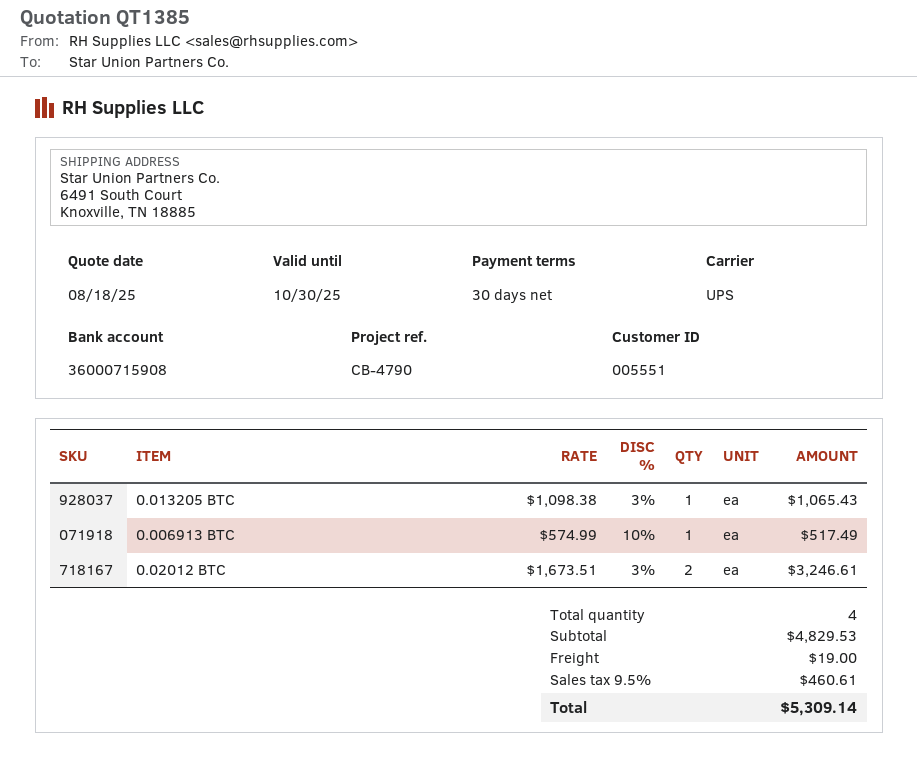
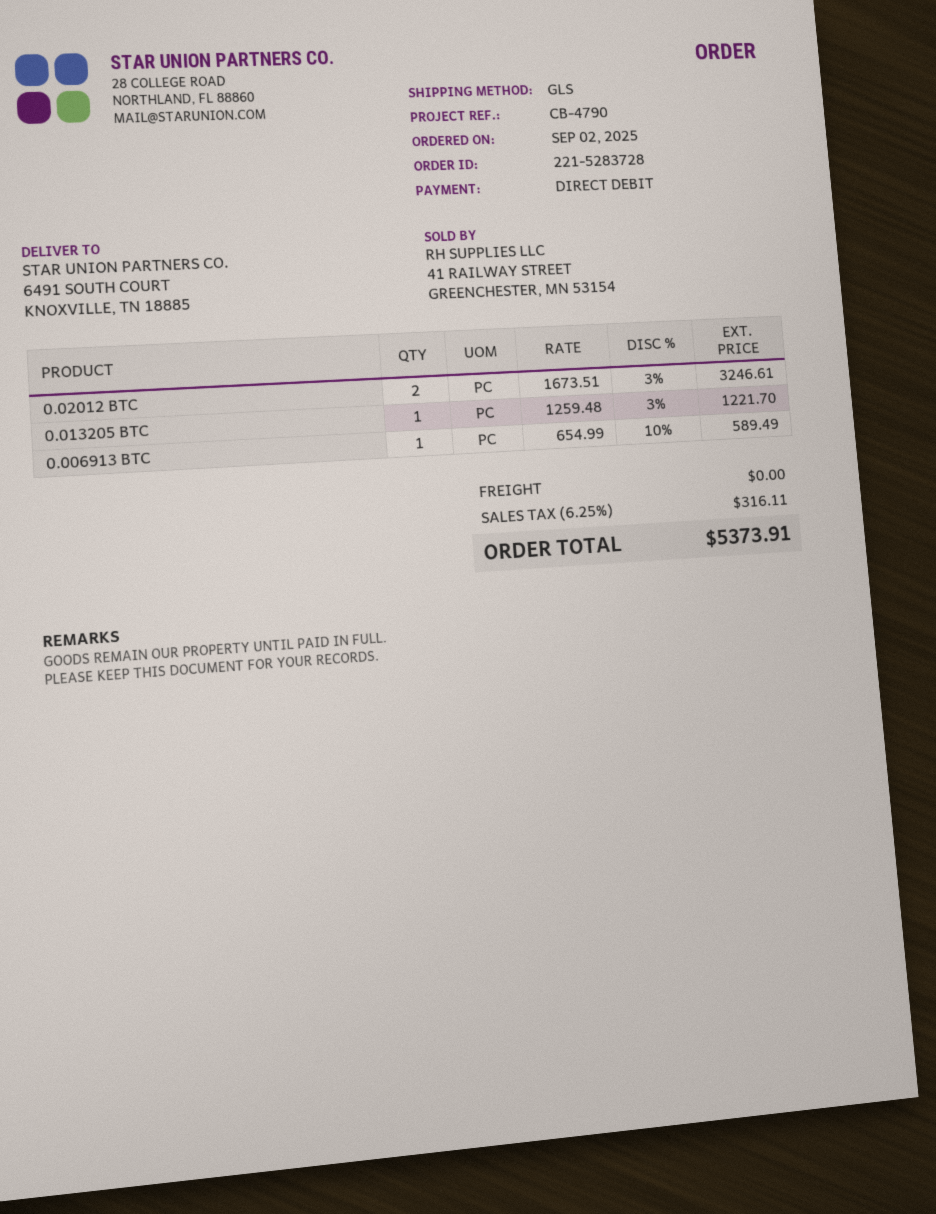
shipping method: UPS -> GLS
0.013205 BTC: 1 x 1098.38 - 3% = 1065.43 -> 1 x 1259.48 - 3% = 1221.70
0.006913 BTC: 1 x 574.99 - 10% = 517.49 -> 1 x 654.99 - 10% = 589.49
shipping: 19.00 -> 0.00
tax: 9.5% = 460.61 -> 6.25% = 316.11
total: 5309.14 -> 5373.91

